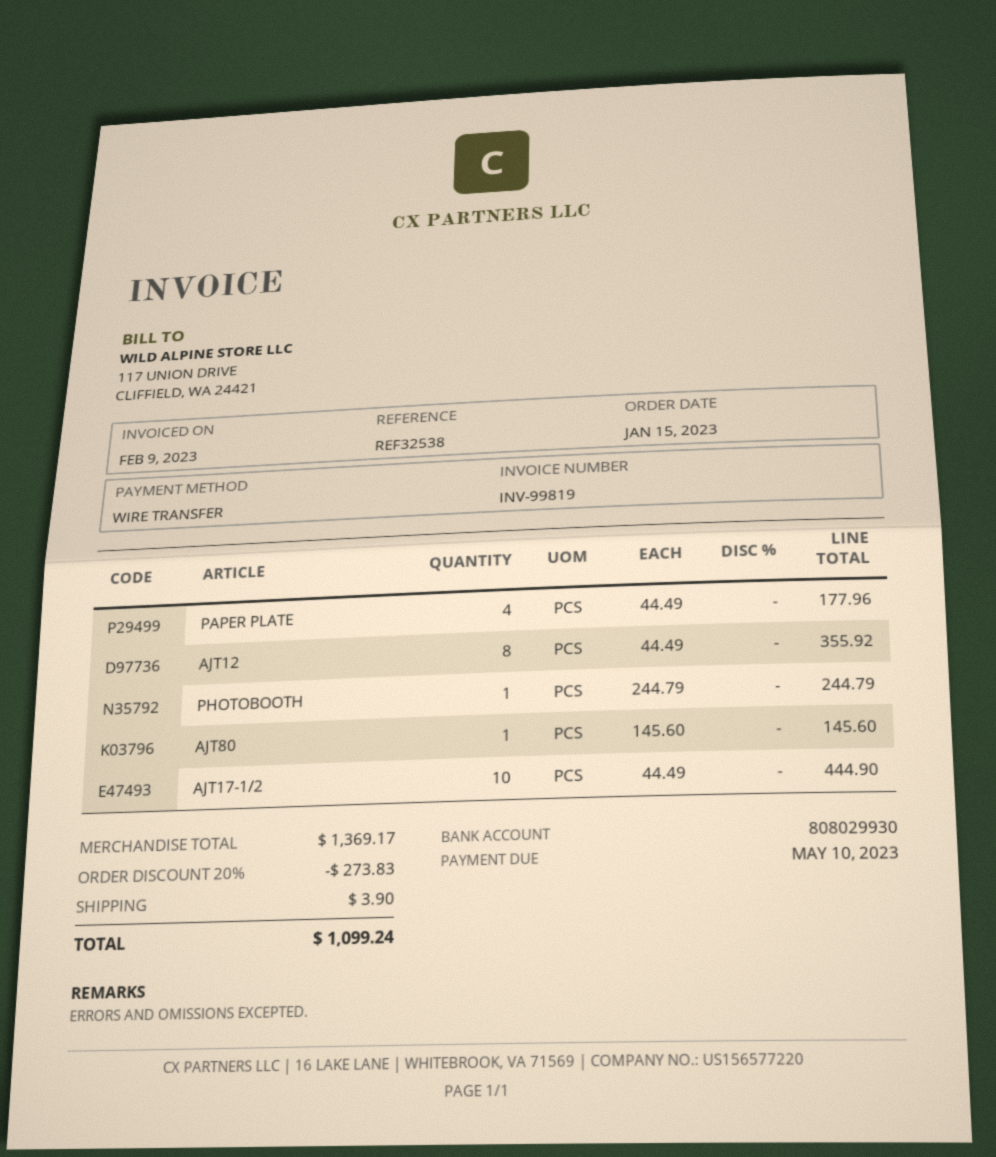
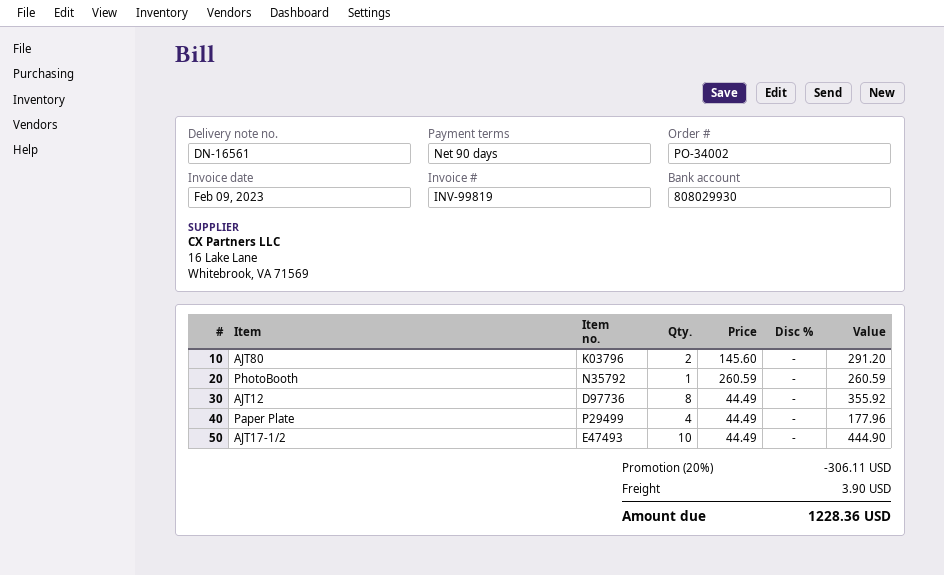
PHOTOBOOTH: 1 x 244.79 = 244.79 -> 1 x 260.59 = 260.59
AJT80: 1 x 145.60 = 145.60 -> 2 x 145.60 = 291.20
discount: 20% = 273.83 -> 20% = 306.11
total: 1099.24 -> 1228.36

